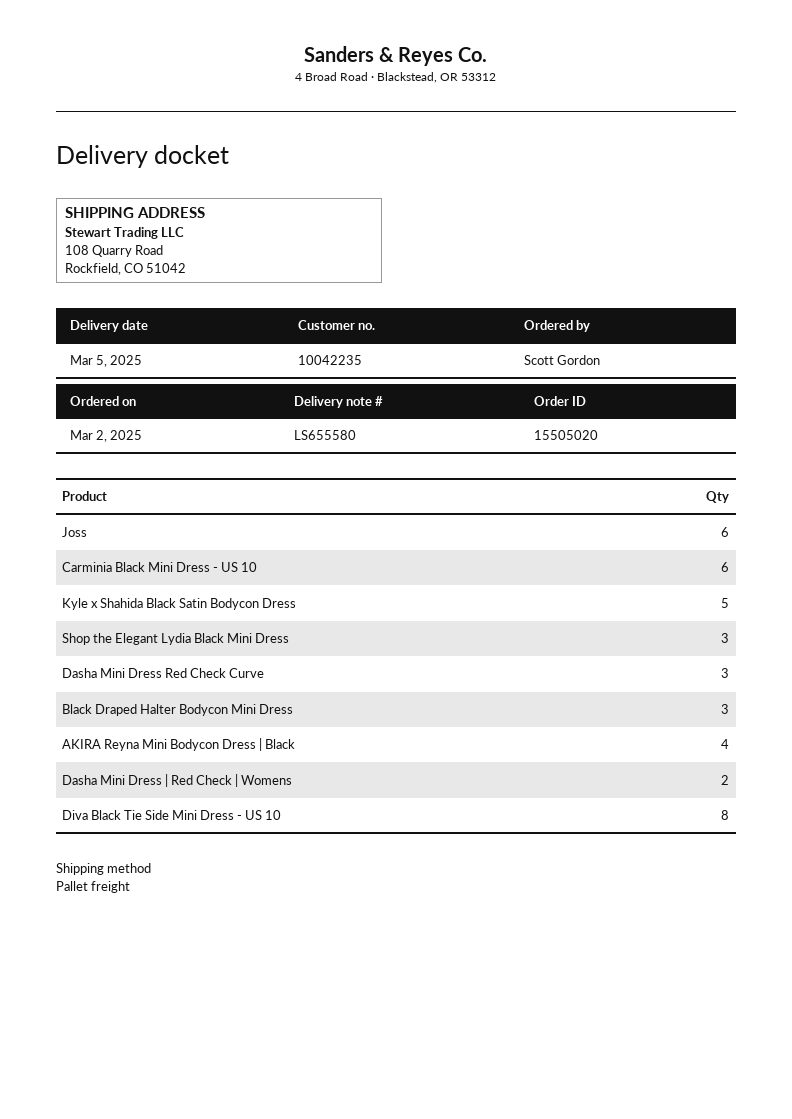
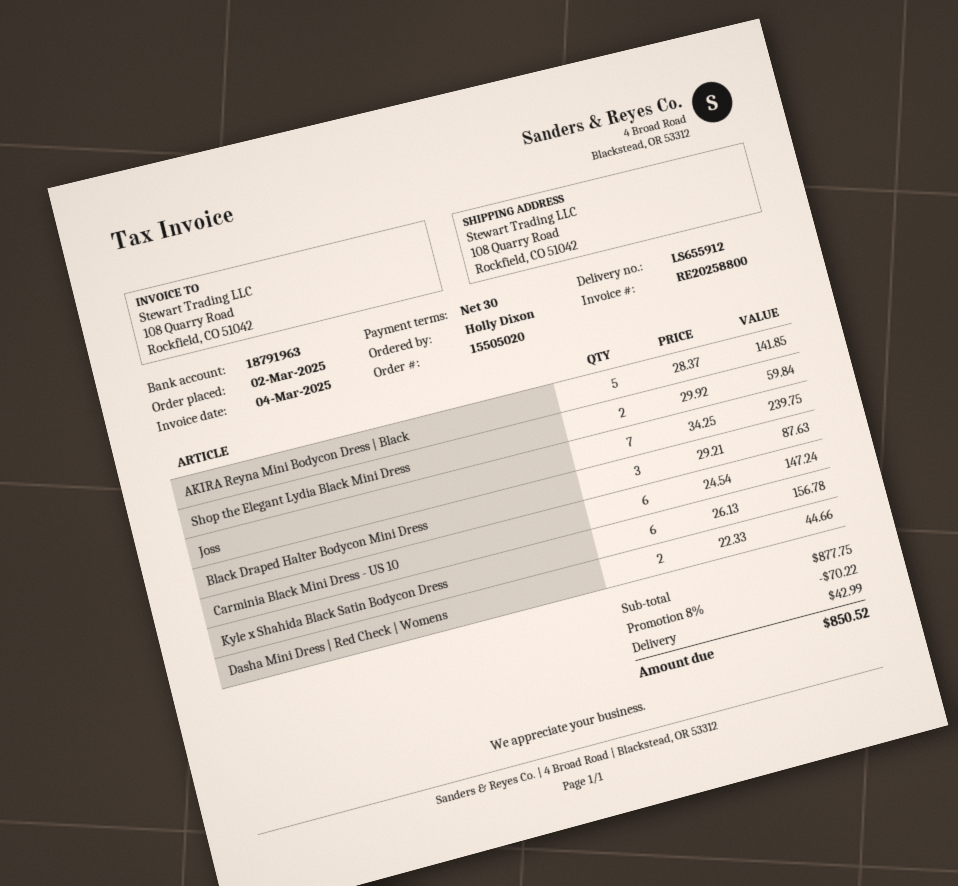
delivery note number: LS655580 -> LS655912
ordered by: Scott Gordon -> Holly Dixon
Joss: 6 -> 7
Kyle x Shahida Black Satin Bodycon Dress: 5 -> 6
Shop the Elegant Lydia Black Mini Dress: 3 -> 2
Dasha Mini Dress Red Check Curve: 3 -> none
AKIRA Reyna Mini Bodycon Dress | Black: 4 -> 5
Diva Black Tie Side Mini Dress - US 10: 8 -> none

